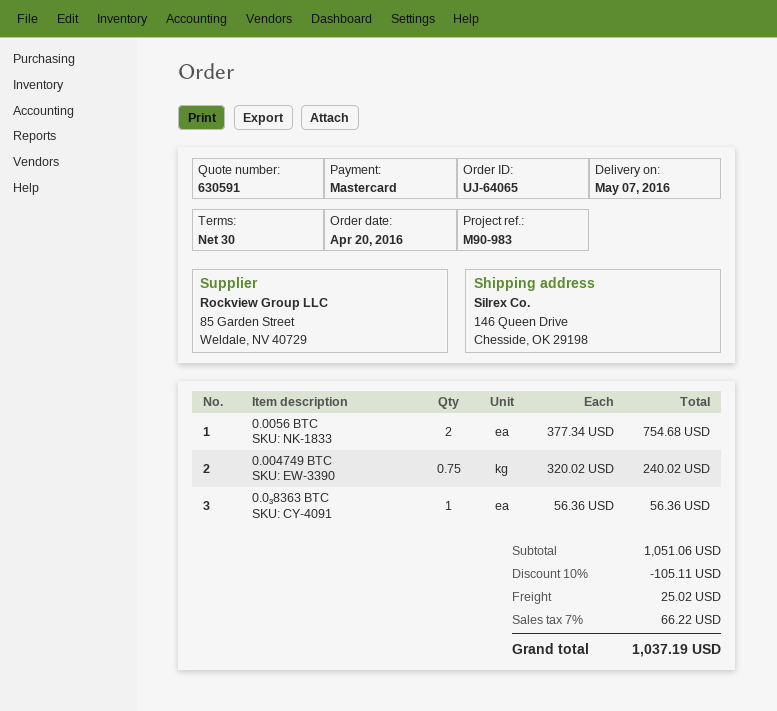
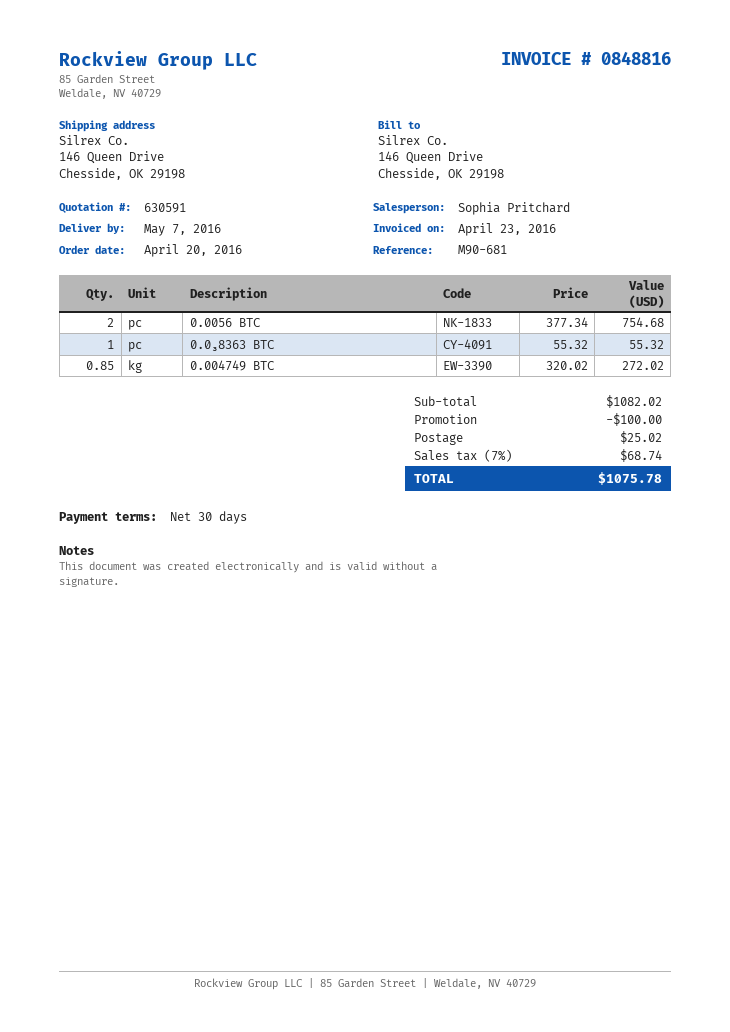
reference: M90-983 -> M90-681
0.004749 BTC: 0.75 x 320.02 = 240.02 -> 0.85 x 320.02 = 272.02
0.0₃8363 BTC: 1 x 56.36 = 56.36 -> 1 x 55.32 = 55.32
subtotal: 1051.06 -> 1082.02
discount: 105.11 -> 100.00
tax: 7% = 66.22 -> 7% = 68.74
total: 1037.19 -> 1075.78

